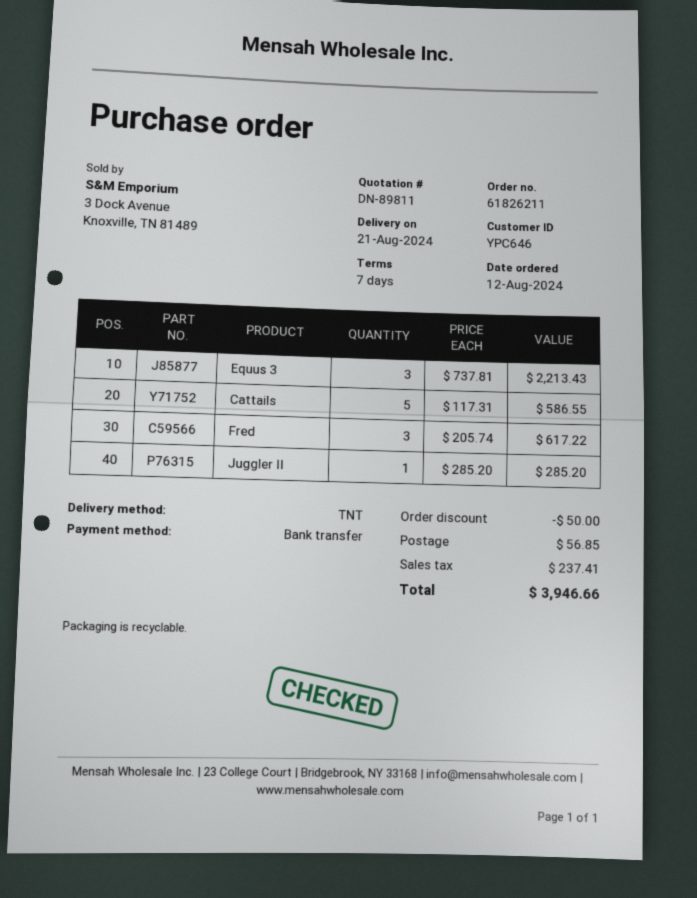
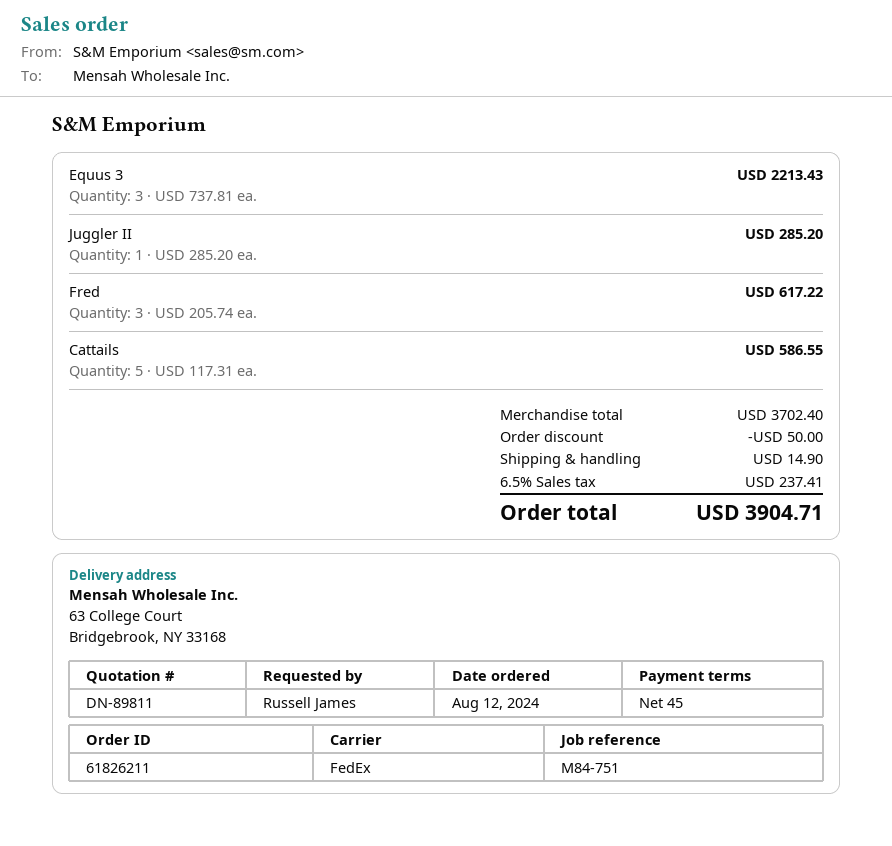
payment terms: 7 days -> 45 days
shipping method: TNT -> FedEx
shipping: 56.85 -> 14.90
total: 3946.66 -> 3904.71

